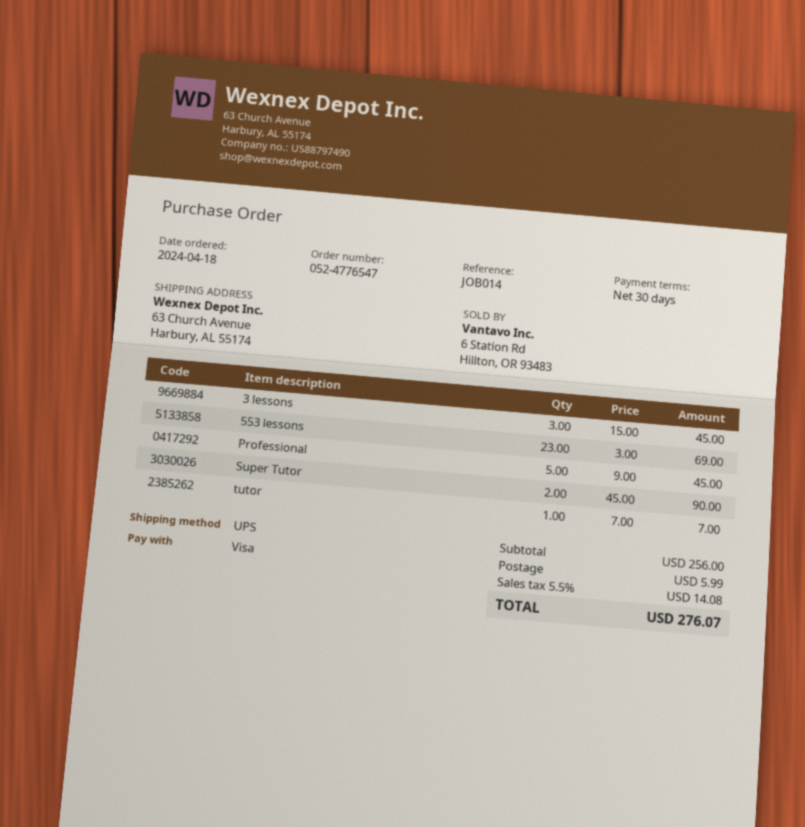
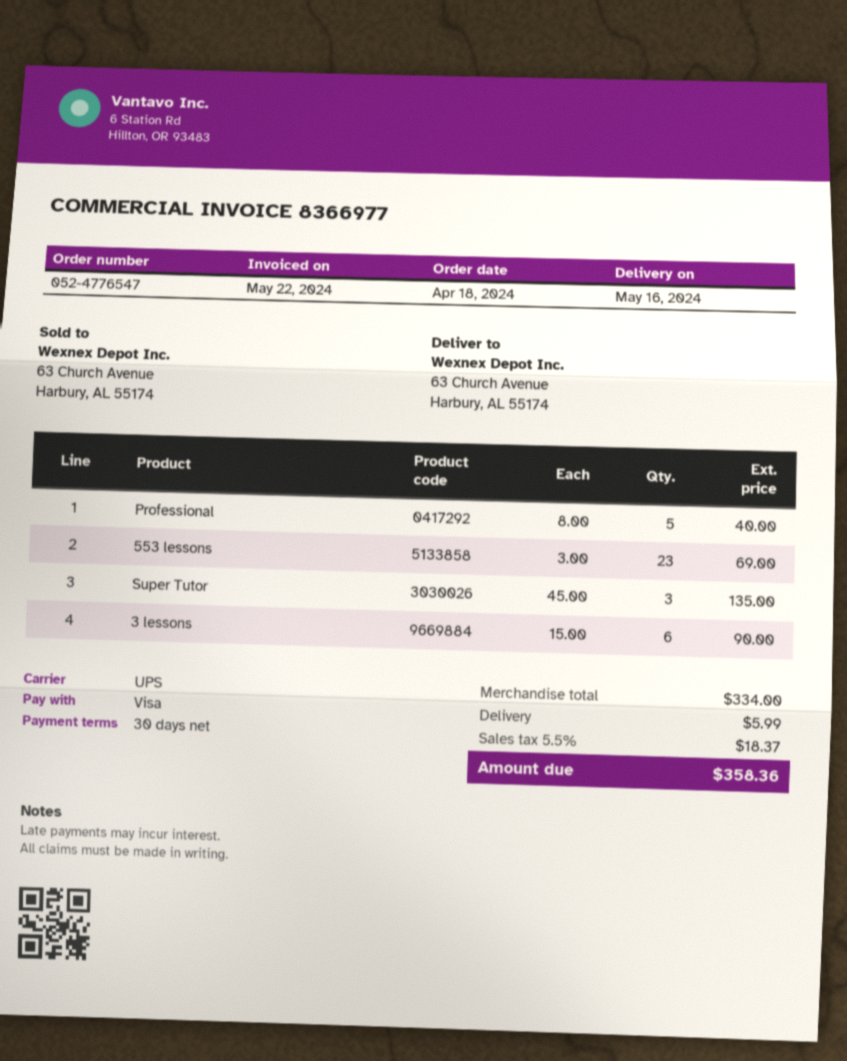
3 lessons: 3 x 15.00 = 45.00 -> 6 x 15.00 = 90.00
Professional: 5 x 9.00 = 45.00 -> 5 x 8.00 = 40.00
Super Tutor: 2 x 45.00 = 90.00 -> 3 x 45.00 = 135.00
tutor: 1 x 7.00 = 7.00 -> none
subtotal: 256.00 -> 334.00
tax: 5.5% = 14.08 -> 5.5% = 18.37
total: 276.07 -> 358.36

